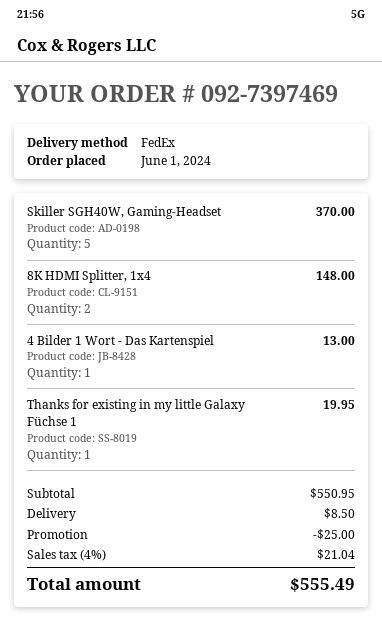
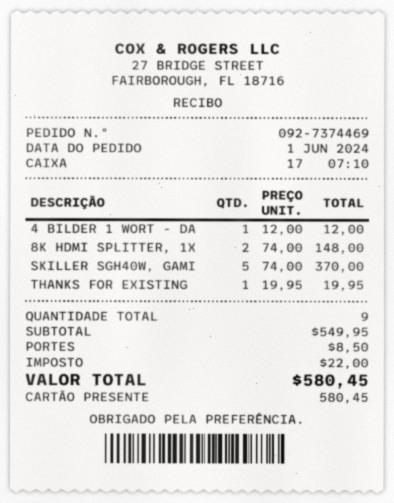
order number: 092-7397469 -> 092-7374469
4 Bilder 1 Wort - Das Kartenspiel: 1 for 13.00 -> 1 for 12.00
subtotal: 550.95 -> 549.95
discount: 25.00 -> none
tax: 21.04 -> 22.00
total: 555.49 -> 580.45

